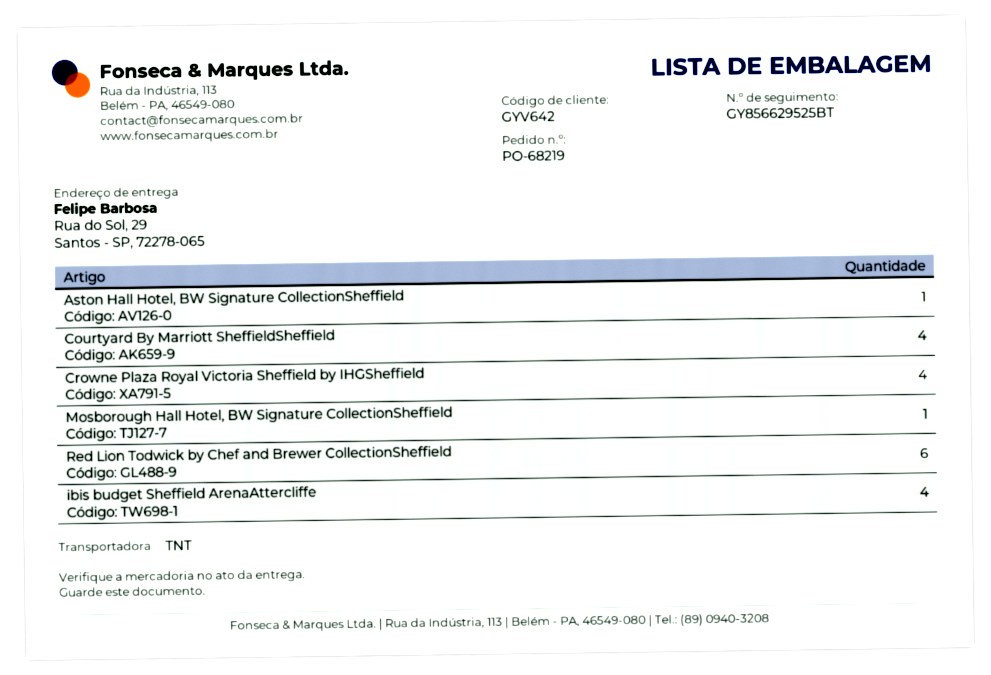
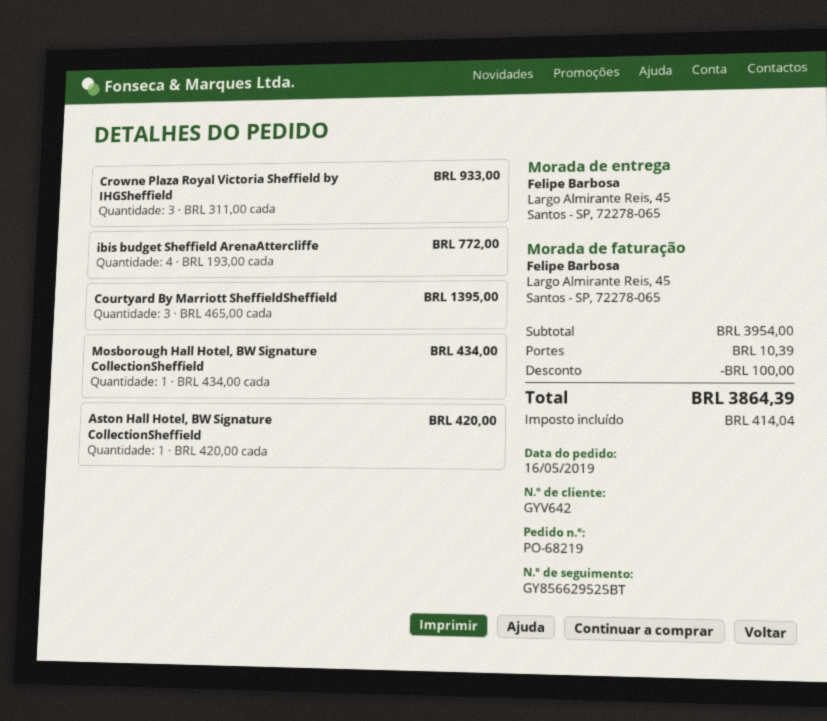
ship to: Rua do Sol, 29, Santos - SP, 72278-065 -> Largo Almirante Reis, 45, Santos - SP, 72278-065
Courtyard By Marriott SheffieldSheffield: 4 -> 3
Crowne Plaza Royal Victoria Sheffield by IHGSheffield: 4 -> 3
Red Lion Todwick by Chef and Brewer CollectionSheffield: 6 -> none

